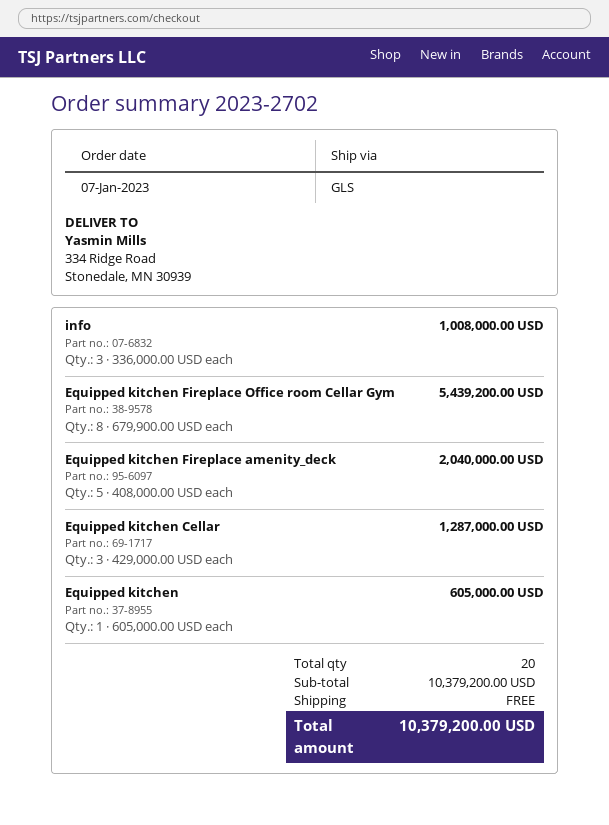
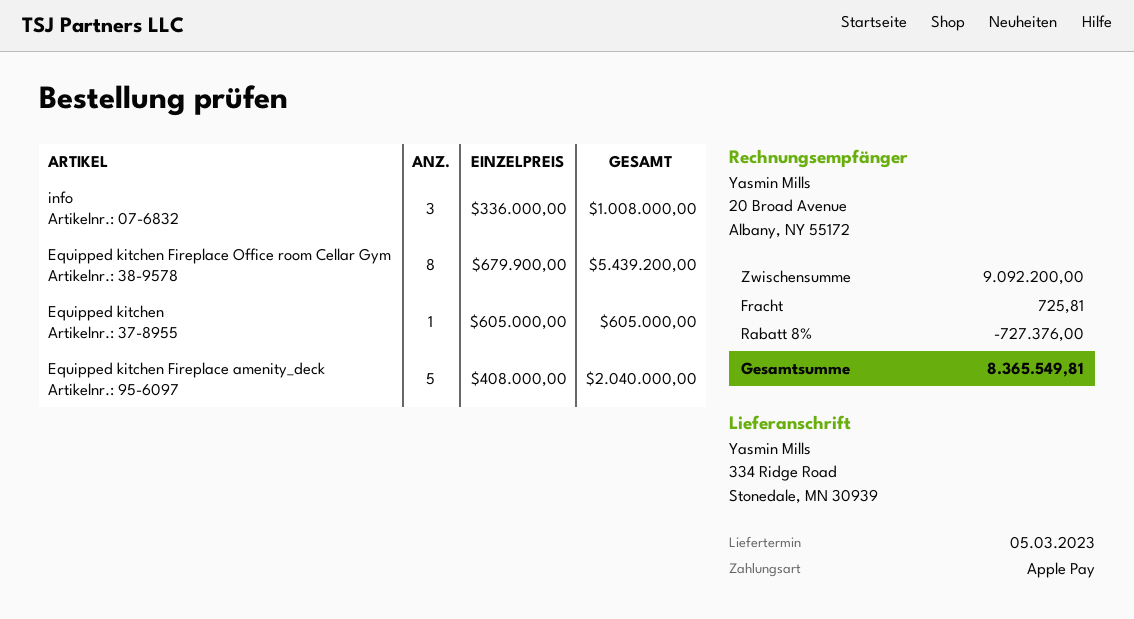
Equipped kitchen Cellar: 3 x 429000.00 = 1287000.00 -> none
subtotal: 10379200.00 -> 9092200.00
discount: none -> 8% = 727376.00
shipping: 0.00 -> 725.81
total: 10379200.00 -> 8365549.81

